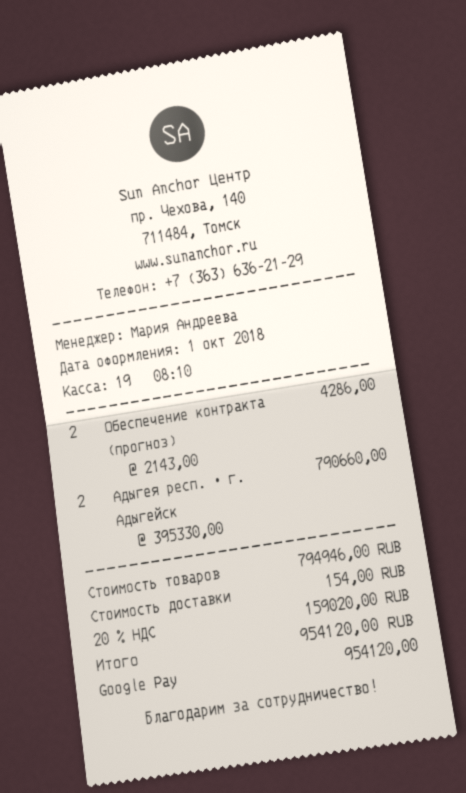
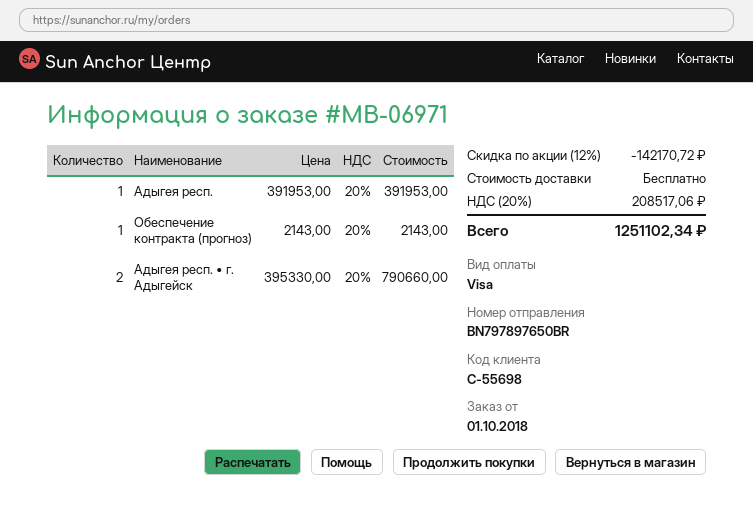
payment method: Google Pay -> Visa
Обеспечение контракта (прогноз): 2 x 2143.00 = 4286.00 -> 1 x 2143.00 = 2143.00
Адыгея респ.: none -> 1 x 391953.00 = 391953.00
discount: none -> 12% = 142170.72
shipping: 154.00 -> 0.00
tax: 20% = 159020.00 -> 20% = 208517.06
total: 954120.00 -> 1251102.34

